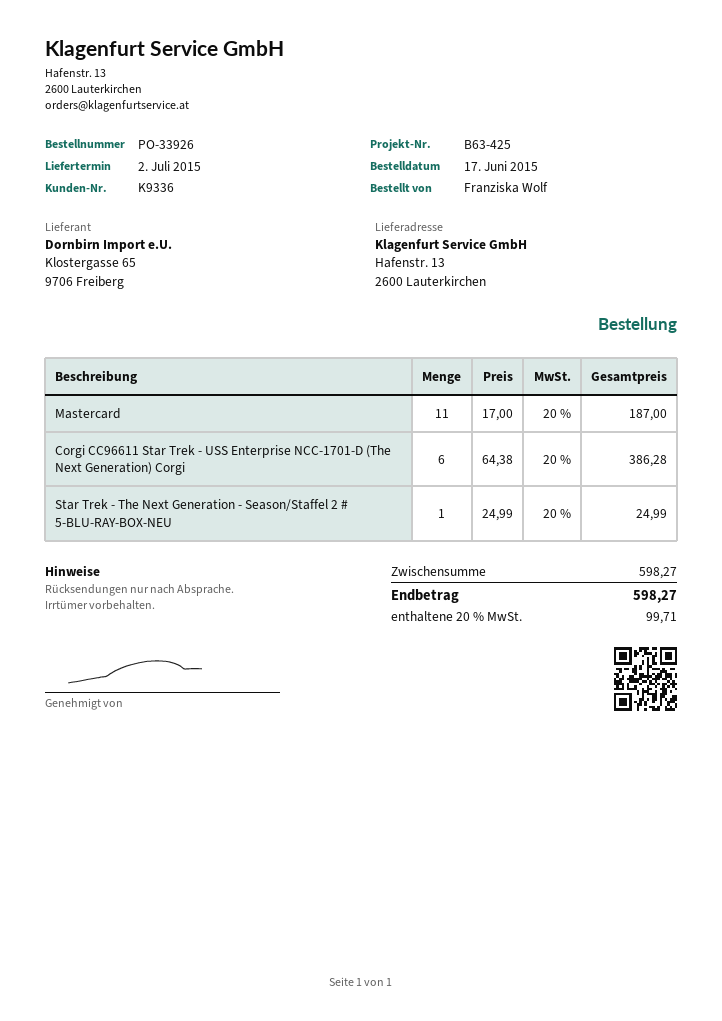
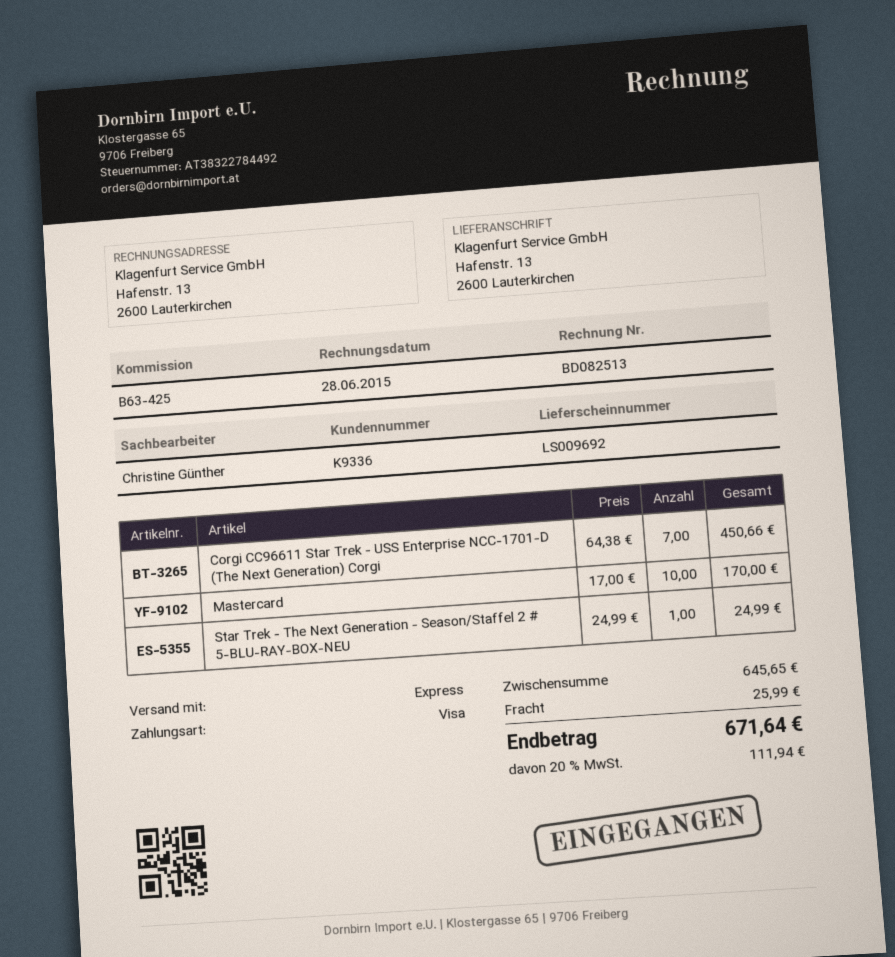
Mastercard: 11 x 17.00 = 187.00 -> 10 x 17.00 = 170.00
Corgi CC96611 Star Trek - USS Enterprise NCC-1701-D (The Next Generation) Corgi: 6 x 64.38 = 386.28 -> 7 x 64.38 = 450.66
subtotal: 598.27 -> 645.65
shipping: none -> 25.99
tax: 20% = 99.71 -> 20% = 111.94
total: 598.27 -> 671.64

